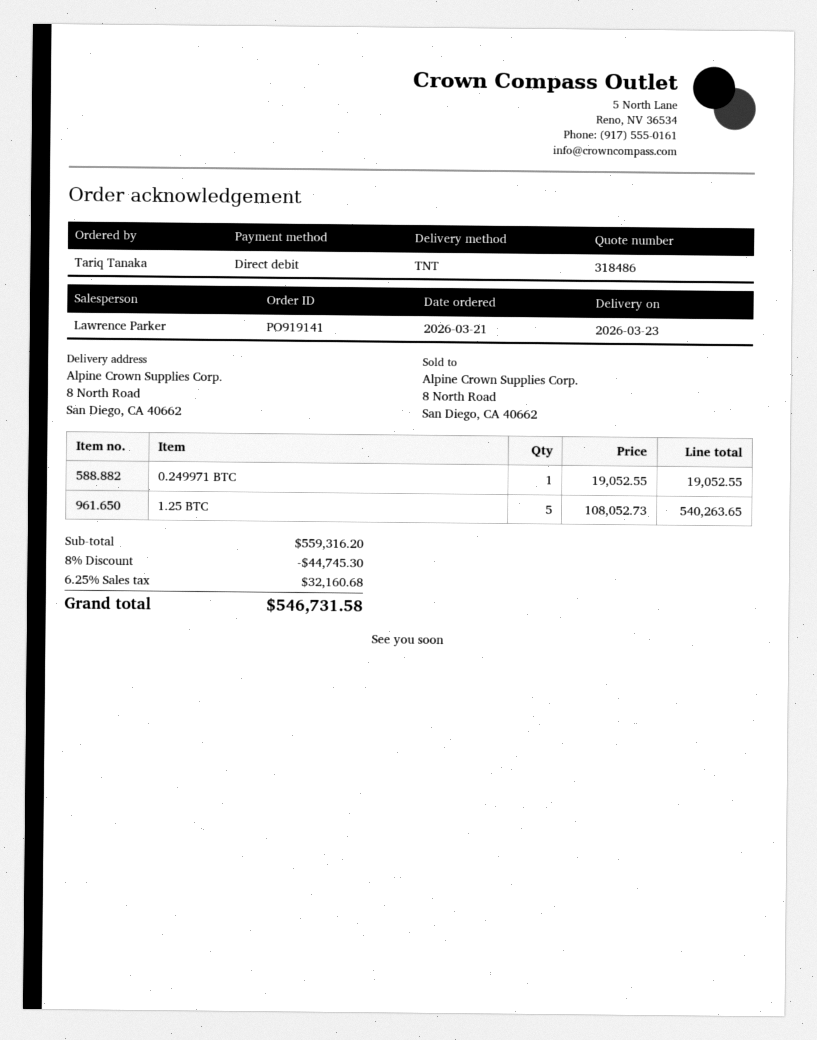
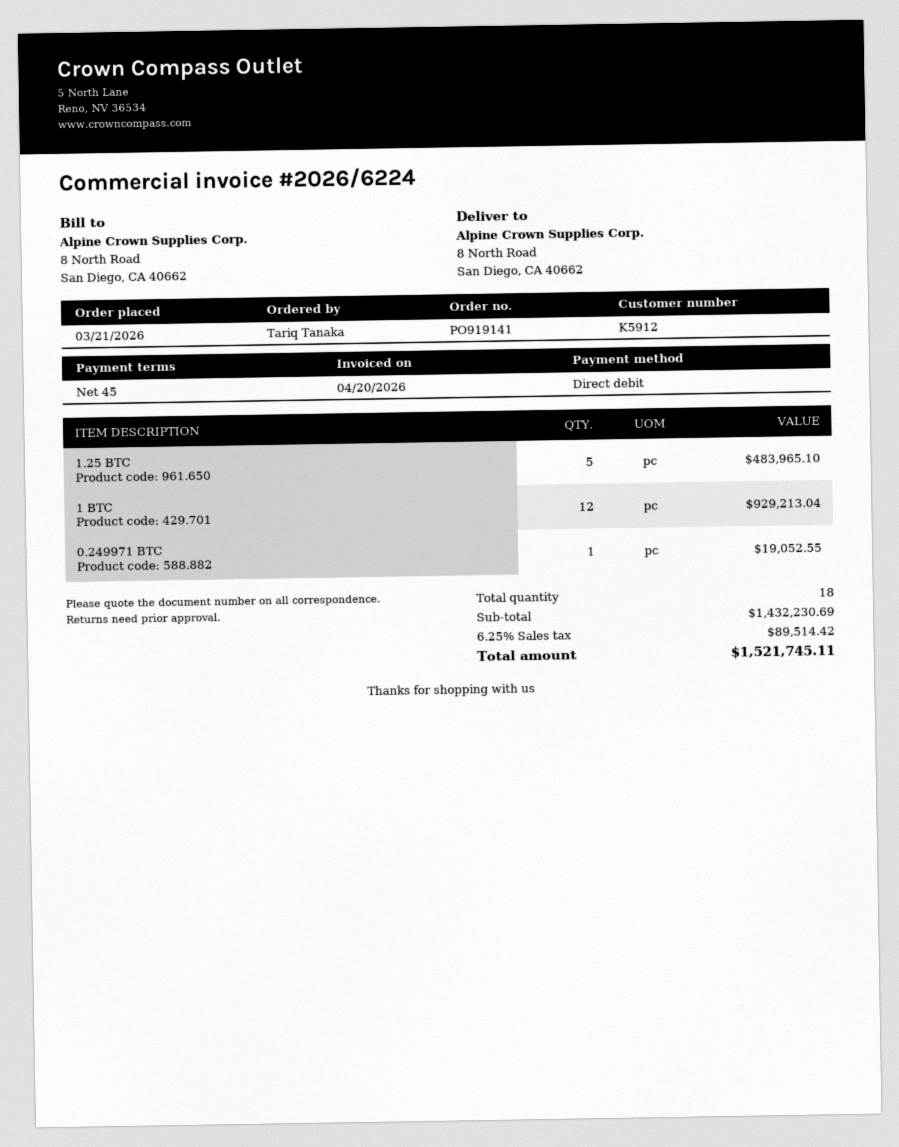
1.25 BTC: 5 for 540263.65 -> 5 for 483965.10
1 BTC: none -> 12 for 929213.04
subtotal: 559316.20 -> 1432230.69
discount: 8% = 44745.30 -> none
tax: 6.25% = 32160.68 -> 6.25% = 89514.42
total: 546731.58 -> 1521745.11

